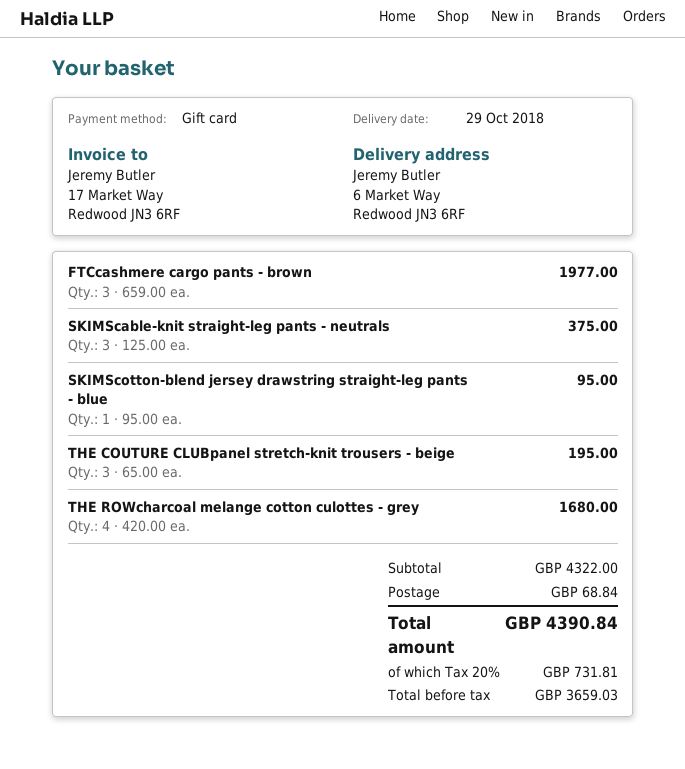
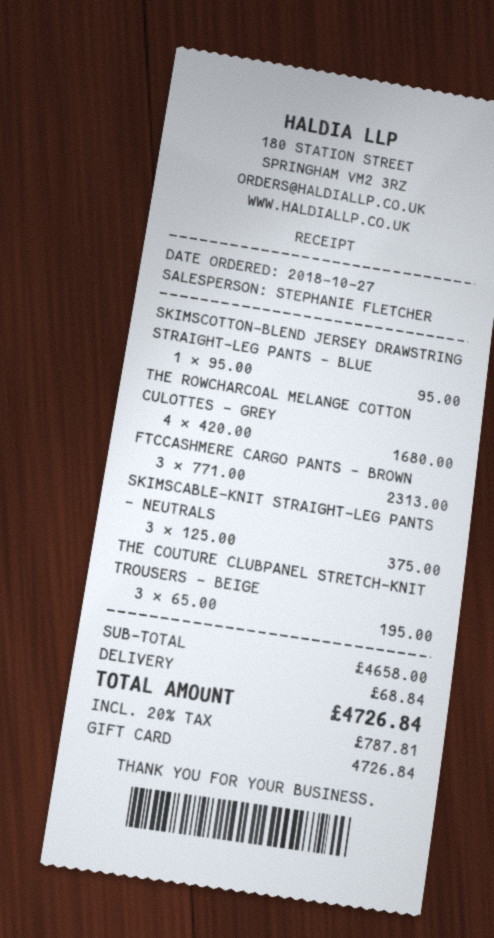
FTCcashmere cargo pants - brown: 3 x 659.00 = 1977.00 -> 3 x 771.00 = 2313.00
subtotal: 4322.00 -> 4658.00
tax: 20% = 731.81 -> 20% = 787.81
total: 4390.84 -> 4726.84

